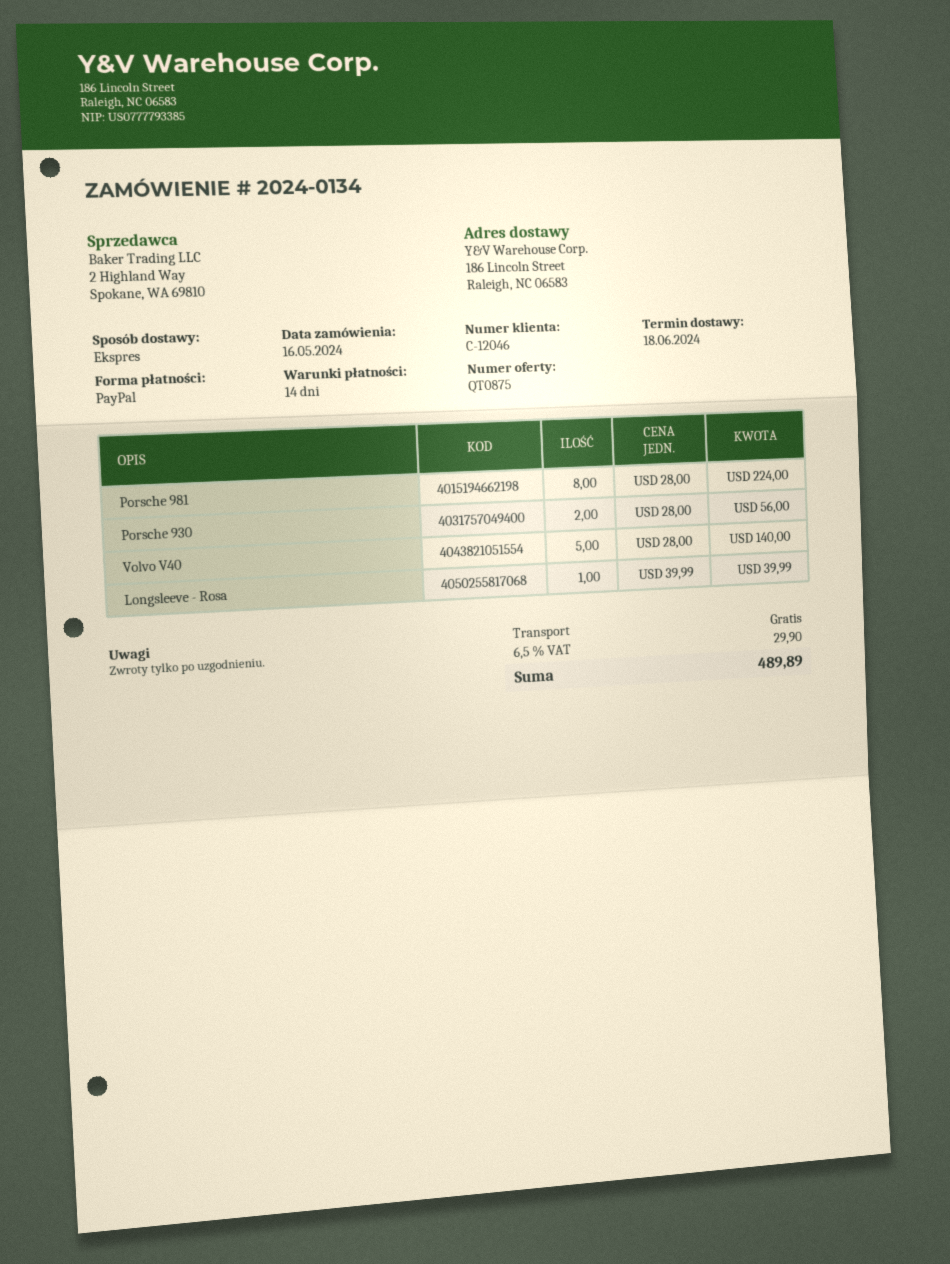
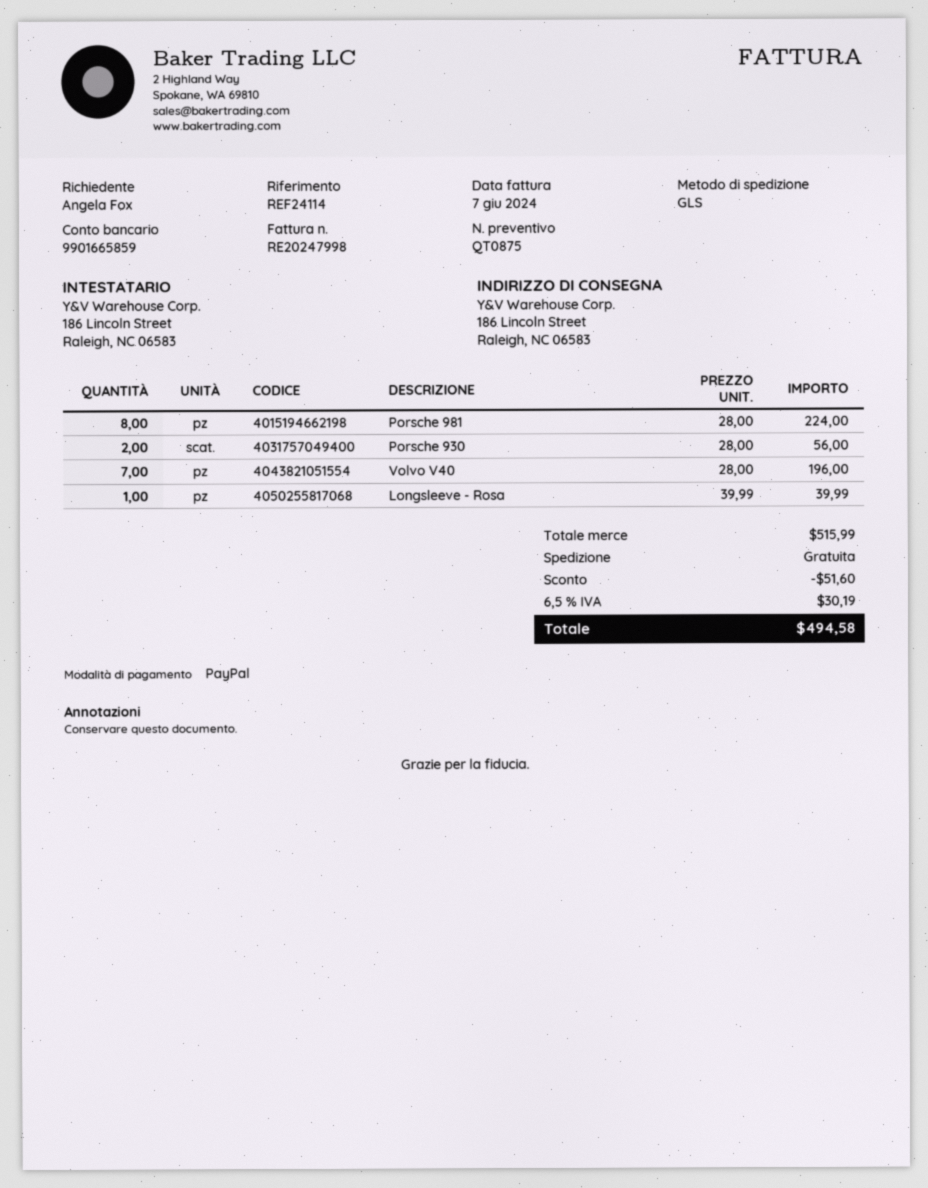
shipping method: express -> GLS
Volvo V40: 5 x 28.00 = 140.00 -> 7 x 28.00 = 196.00
discount: none -> 51.60
tax: 6.5% = 29.90 -> 6.5% = 30.19
total: 489.89 -> 494.58

